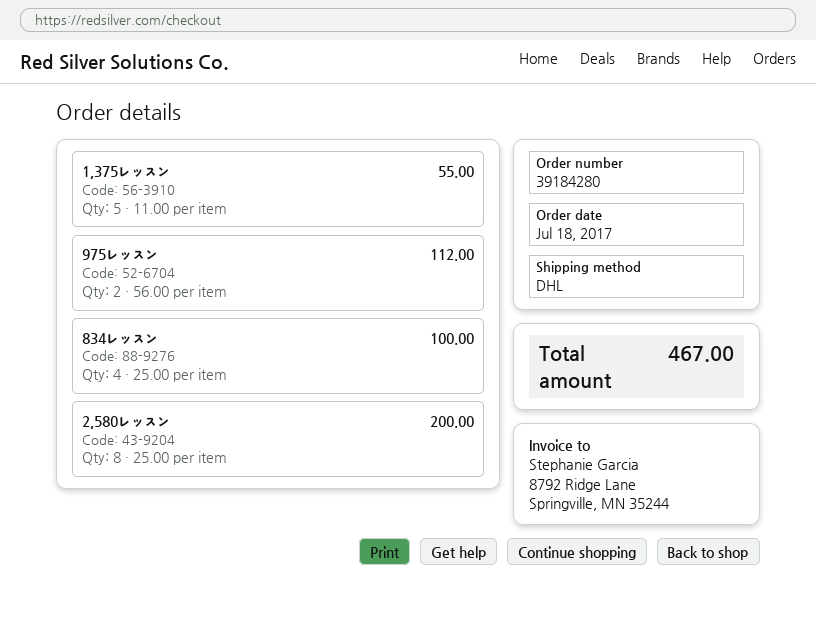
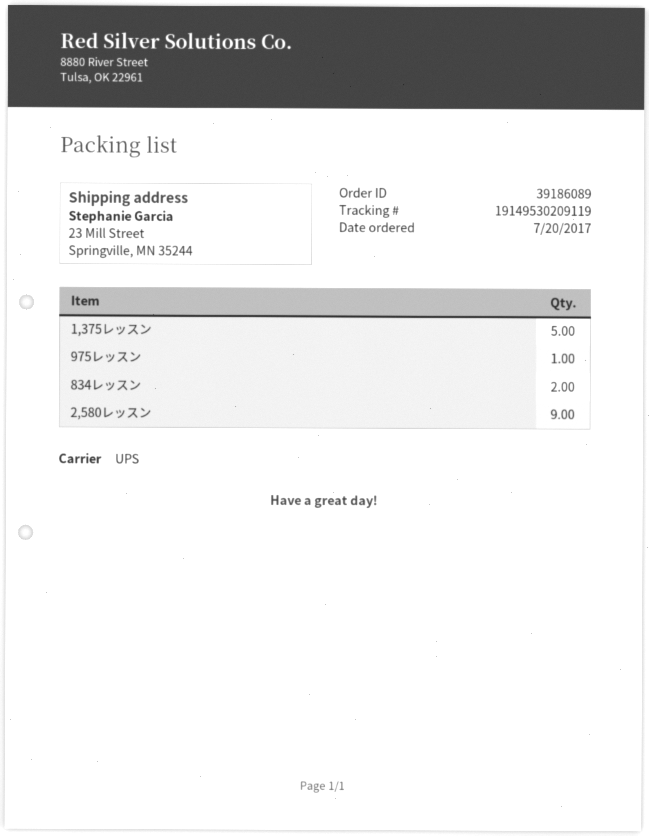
order number: 39184280 -> 39186089
order date: 2017-07-18 -> 2017-07-20
shipping method: DHL -> UPS
975レッスン: 2 -> 1
834レッスン: 4 -> 2
2,580レッスン: 8 -> 9

